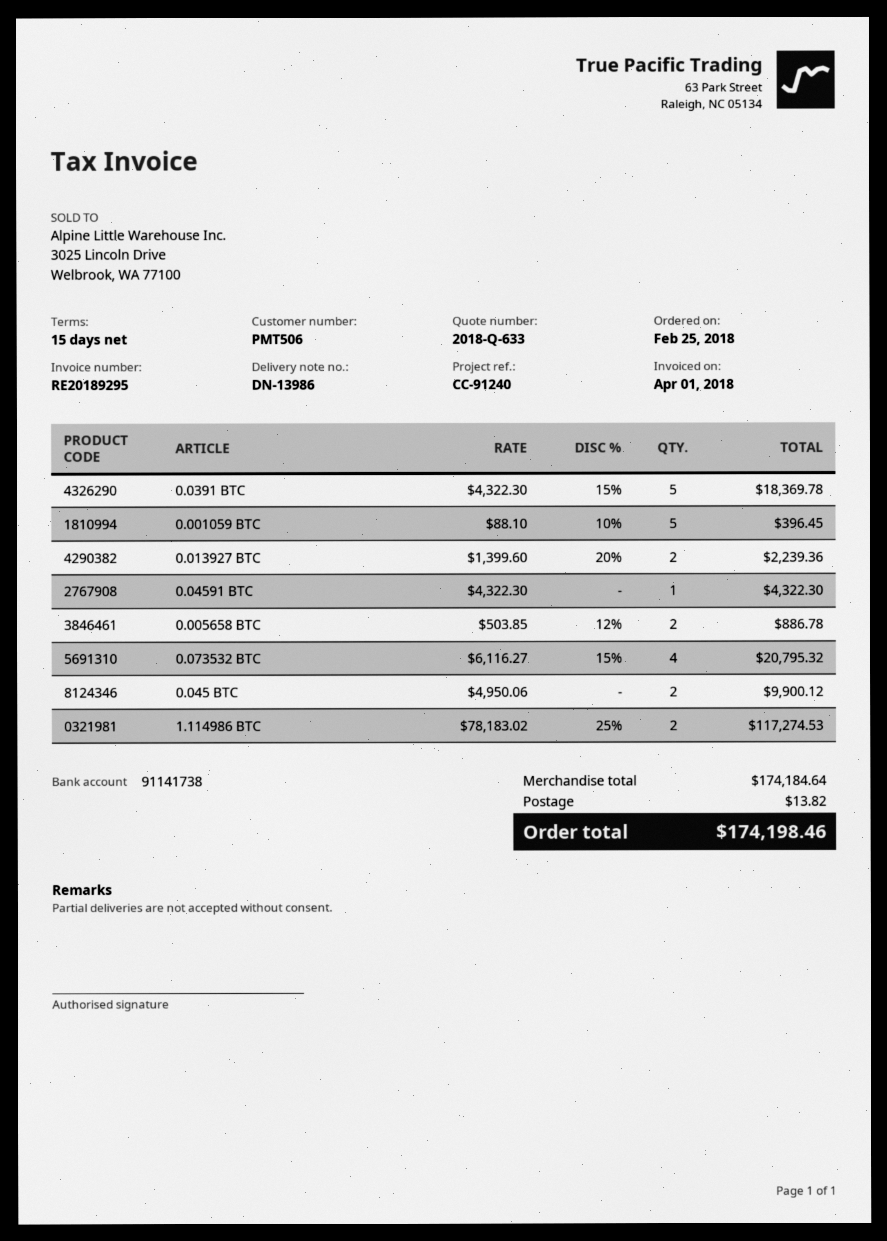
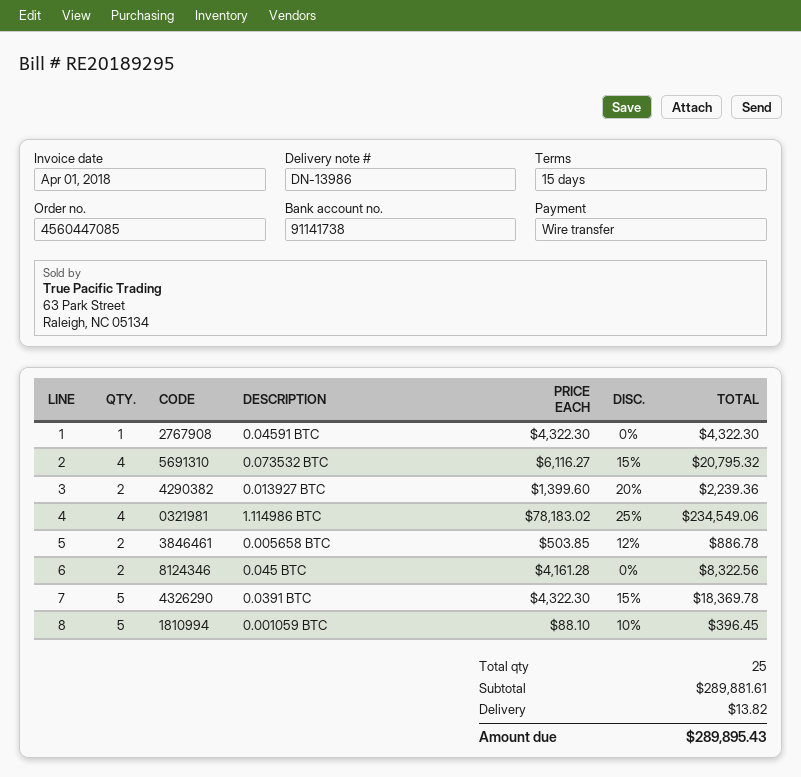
0.045 BTC: 2 x 4950.06 = 9900.12 -> 2 x 4161.28 = 8322.56
1.114986 BTC: 2 x 78183.02 - 25% = 117274.53 -> 4 x 78183.02 - 25% = 234549.06
subtotal: 174184.64 -> 289881.61
total: 174198.46 -> 289895.43

